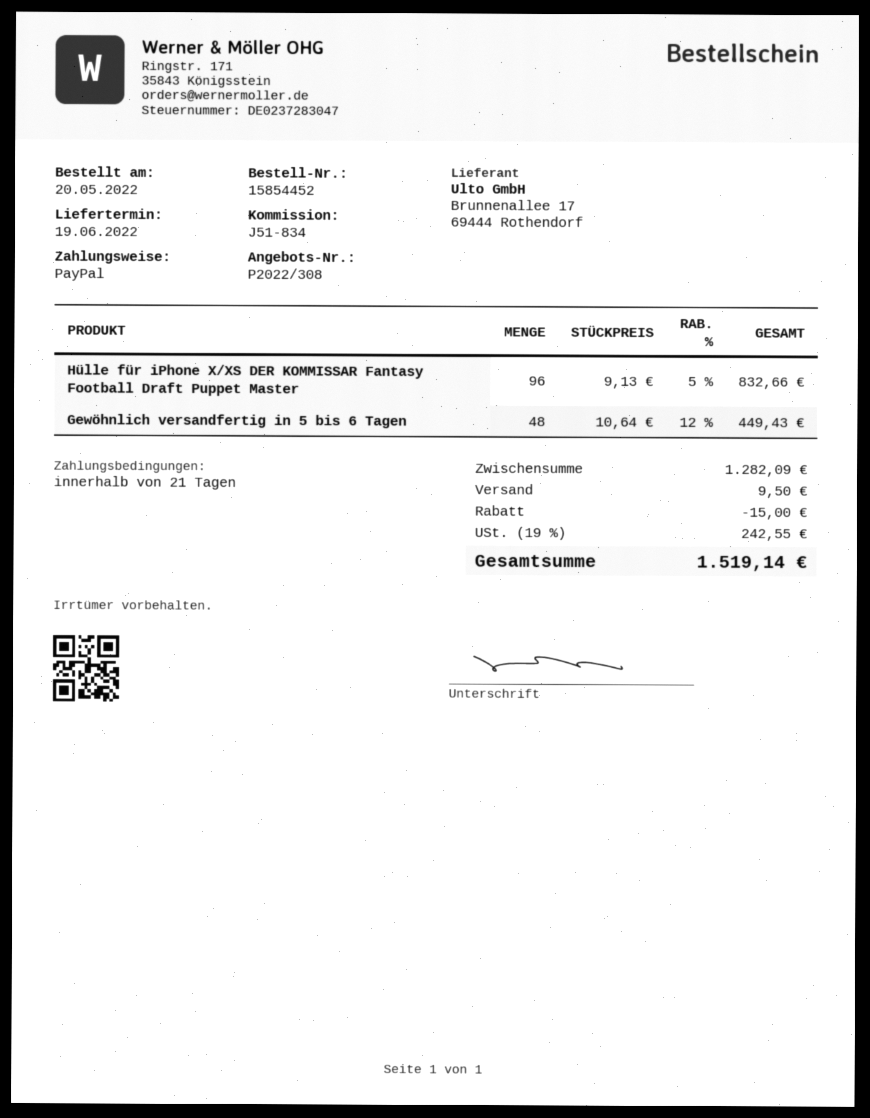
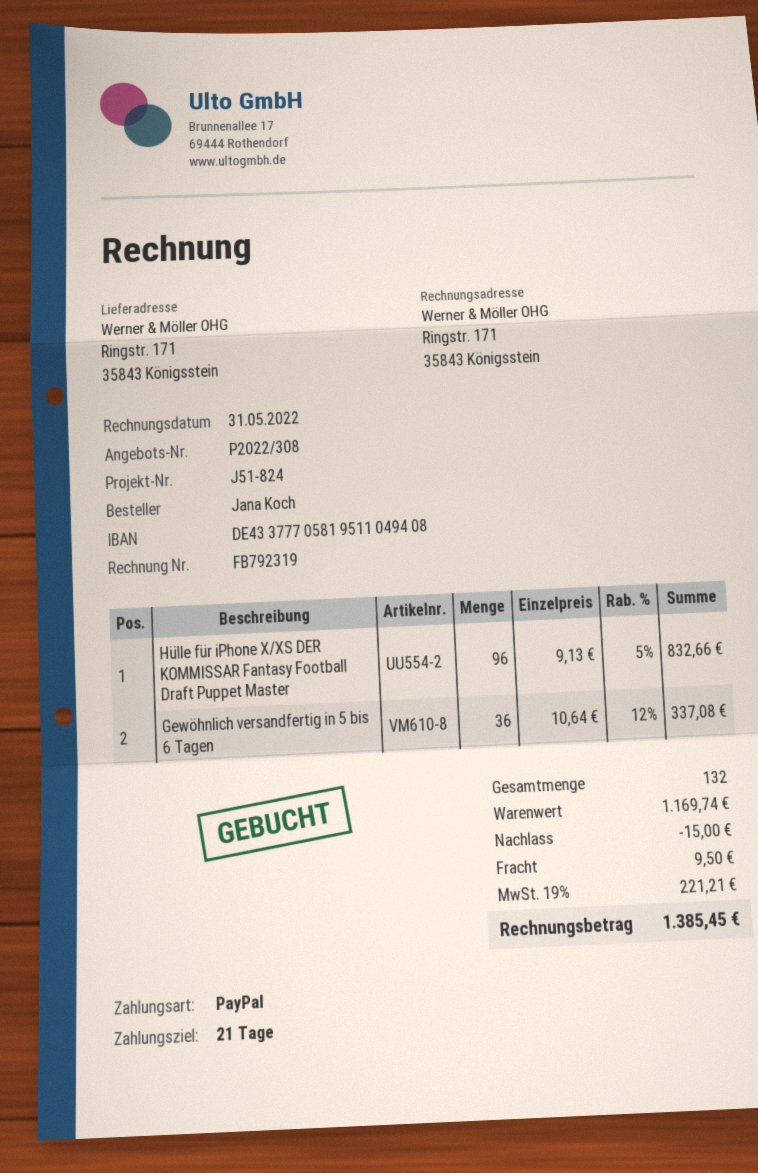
reference: J51-834 -> J51-824
Gewöhnlich versandfertig in 5 bis 6 Tagen: 48 x 10.64 - 12% = 449.43 -> 36 x 10.64 - 12% = 337.08
subtotal: 1282.09 -> 1169.74
tax: 19% = 242.55 -> 19% = 221.21
total: 1519.14 -> 1385.45

